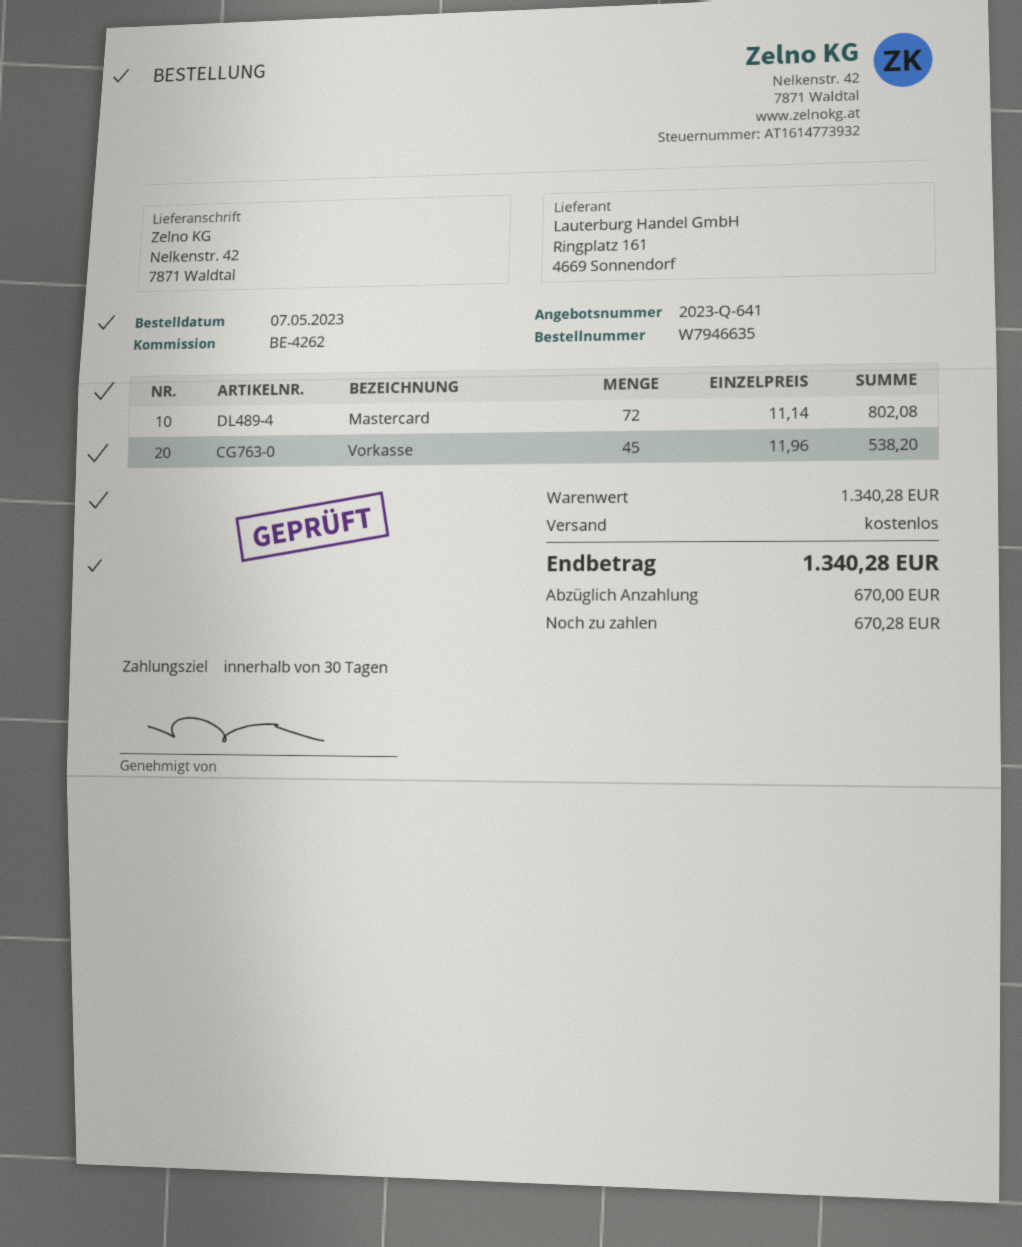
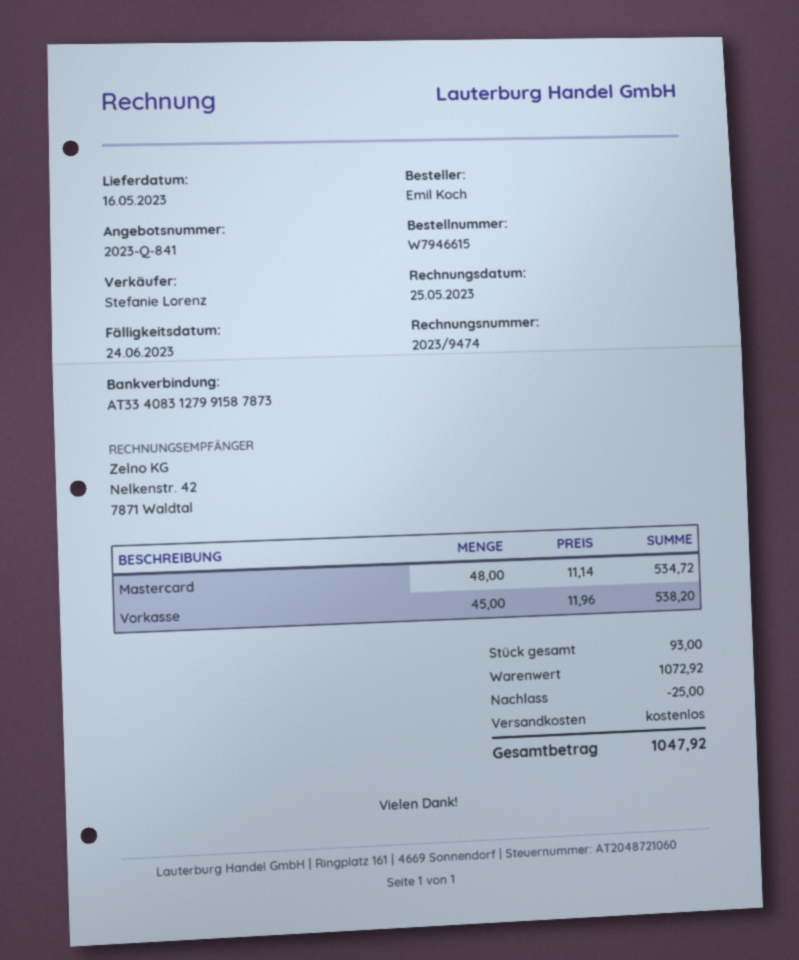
quote number: 2023-Q-641 -> 2023-Q-841
order number: W7946635 -> W7946615
Mastercard: 72 x 11.14 = 802.08 -> 48 x 11.14 = 534.72
subtotal: 1340.28 -> 1072.92
discount: none -> 25.00
total: 1340.28 -> 1047.92

